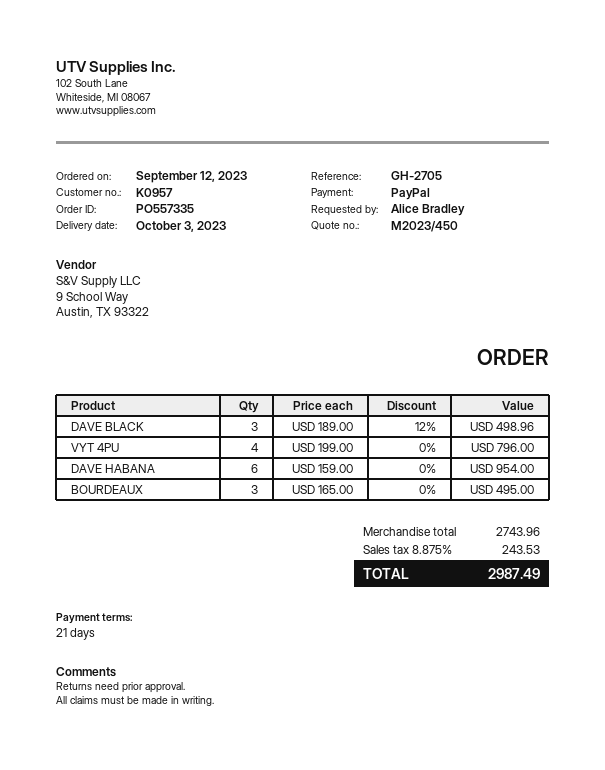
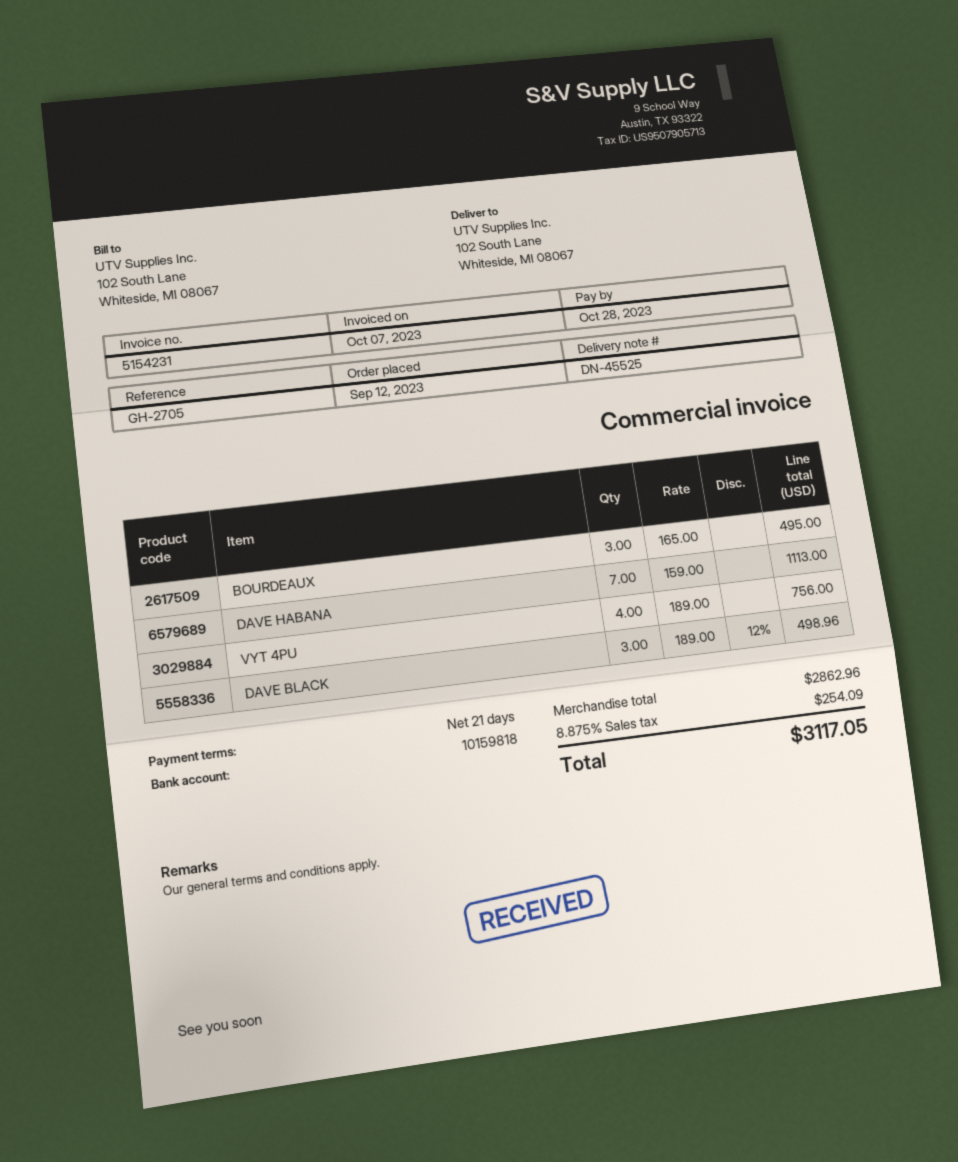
VYT 4PU: 4 x 199.00 = 796.00 -> 4 x 189.00 = 756.00
DAVE HABANA: 6 x 159.00 = 954.00 -> 7 x 159.00 = 1113.00
subtotal: 2743.96 -> 2862.96
tax: 8.875% = 243.53 -> 8.875% = 254.09
total: 2987.49 -> 3117.05

